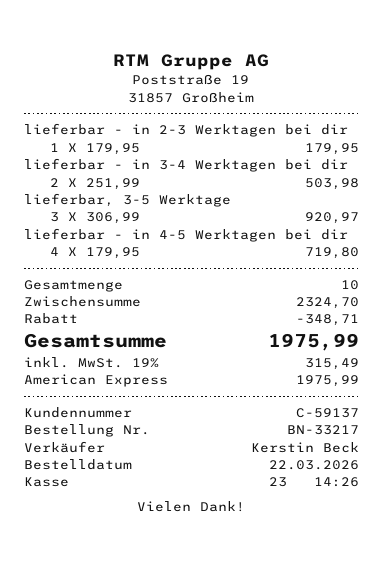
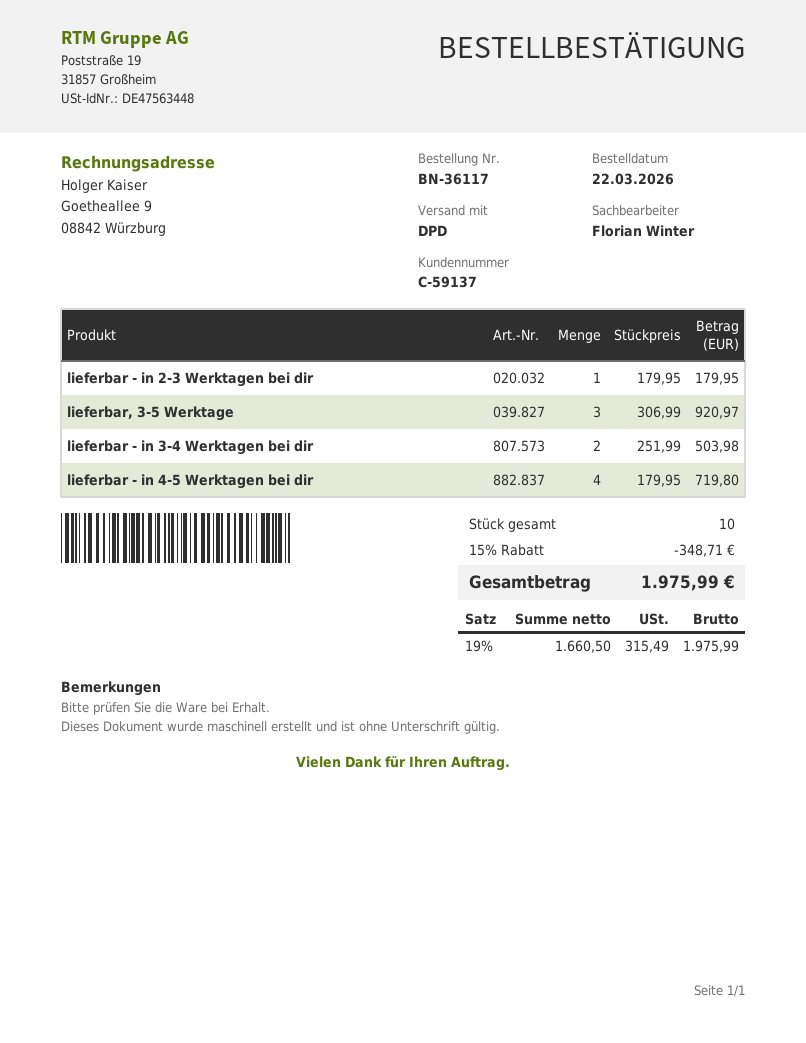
order number: BN-33217 -> BN-36117
sales rep: Kerstin Beck -> Florian Winter

